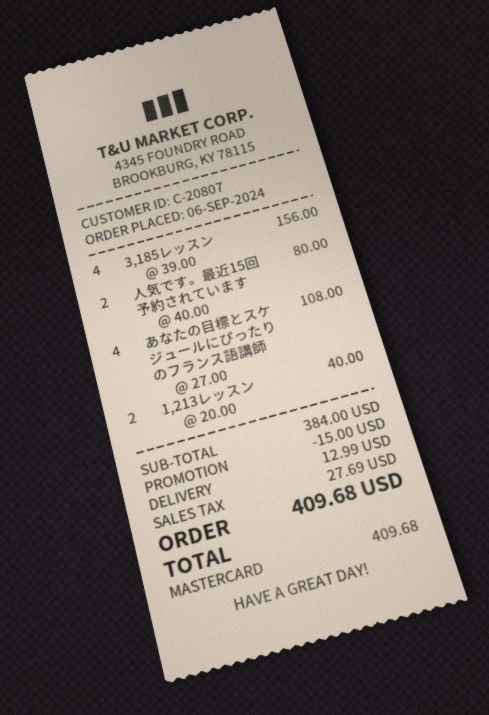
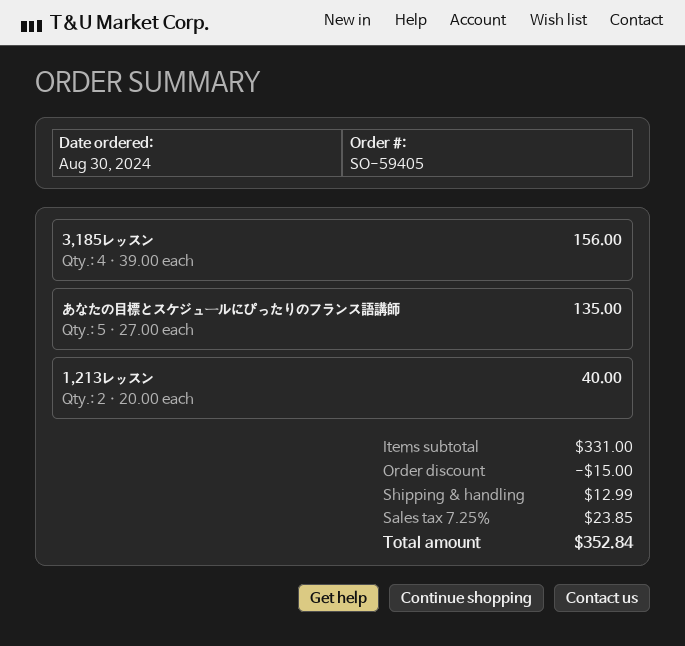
order date: 2024-09-06 -> 2024-08-30
人気です。最近15回予約されています: 2 x 40.00 = 80.00 -> none
あなたの目標とスケジュールにぴったりのフランス語講師: 4 x 27.00 = 108.00 -> 5 x 27.00 = 135.00
subtotal: 384.00 -> 331.00
tax: 27.69 -> 23.85
total: 409.68 -> 352.84

